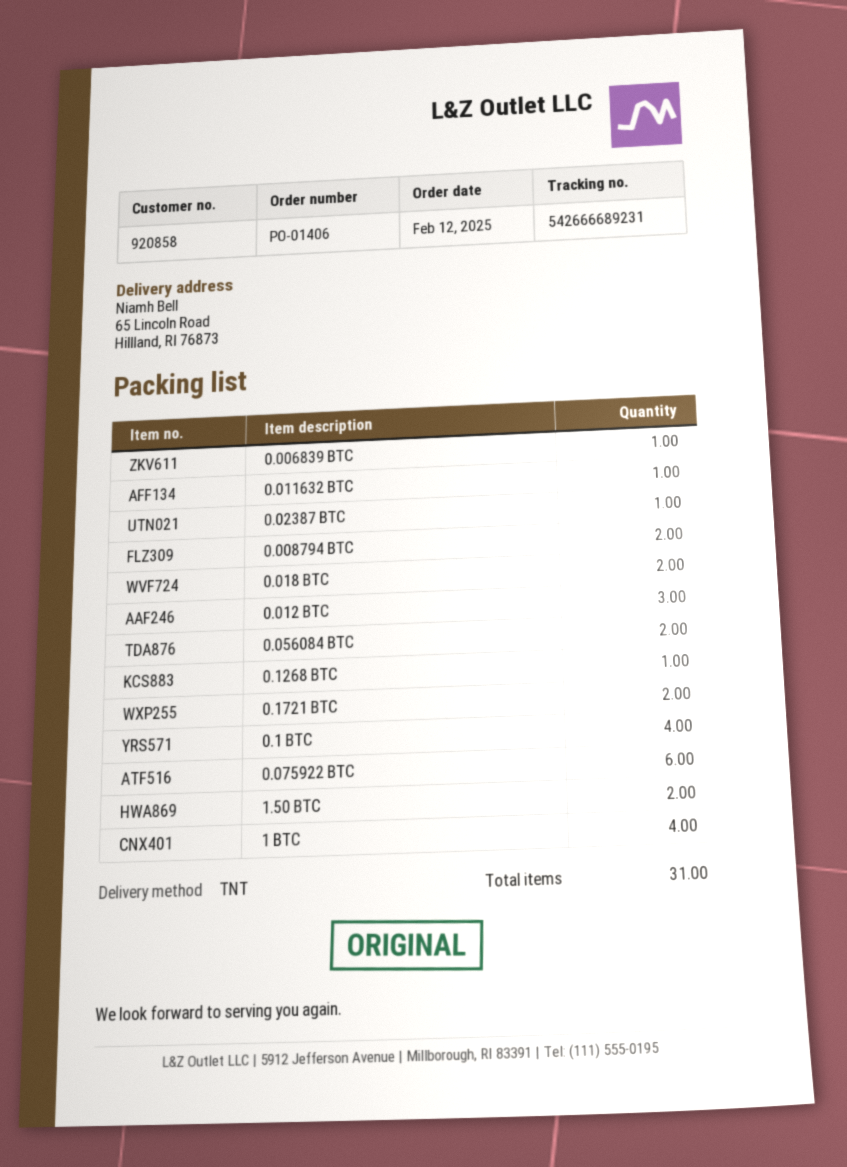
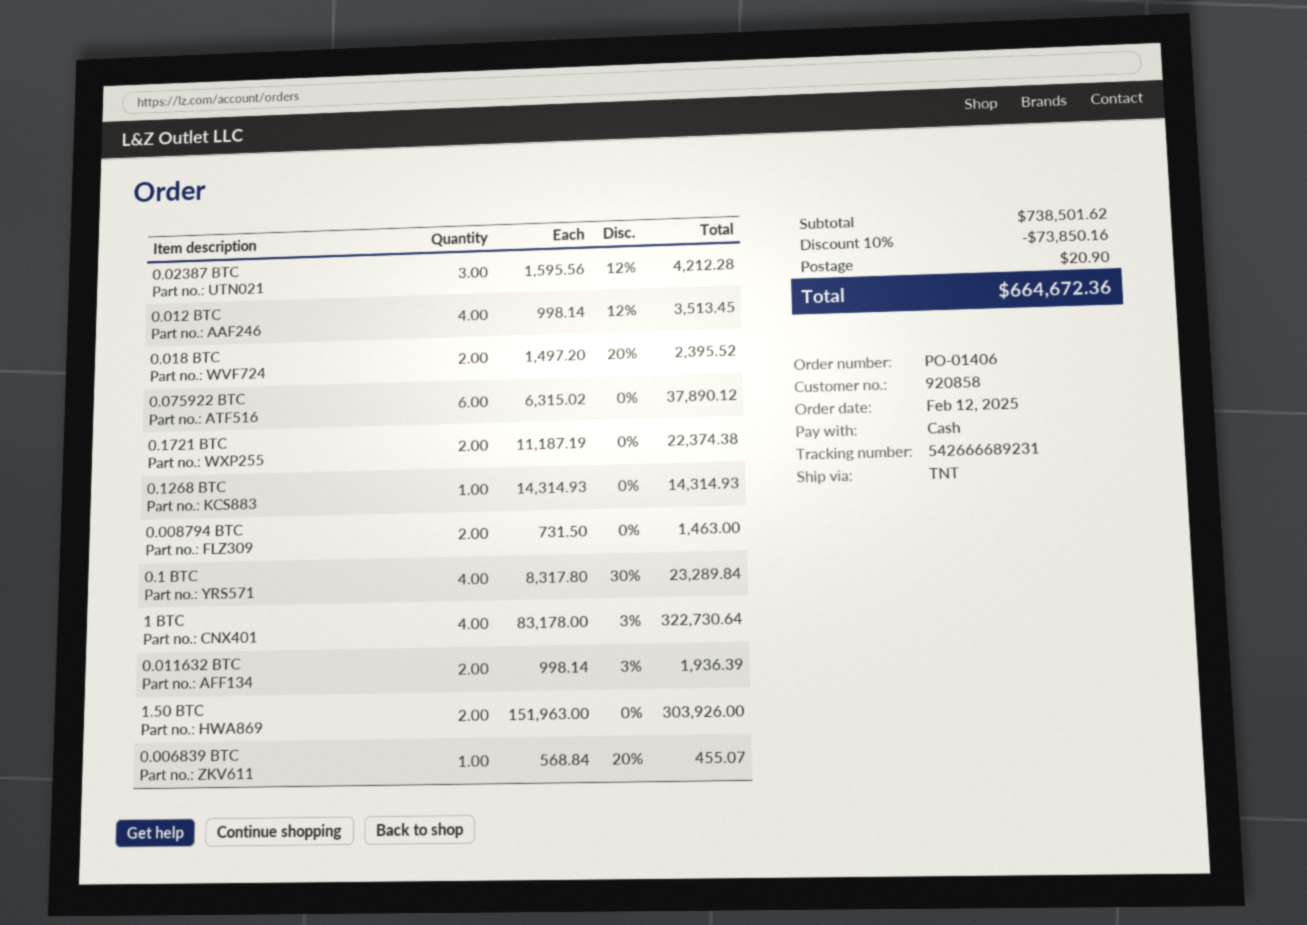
0.011632 BTC: 1 -> 2
0.02387 BTC: 1 -> 3
0.012 BTC: 3 -> 4
0.056084 BTC: 2 -> none

